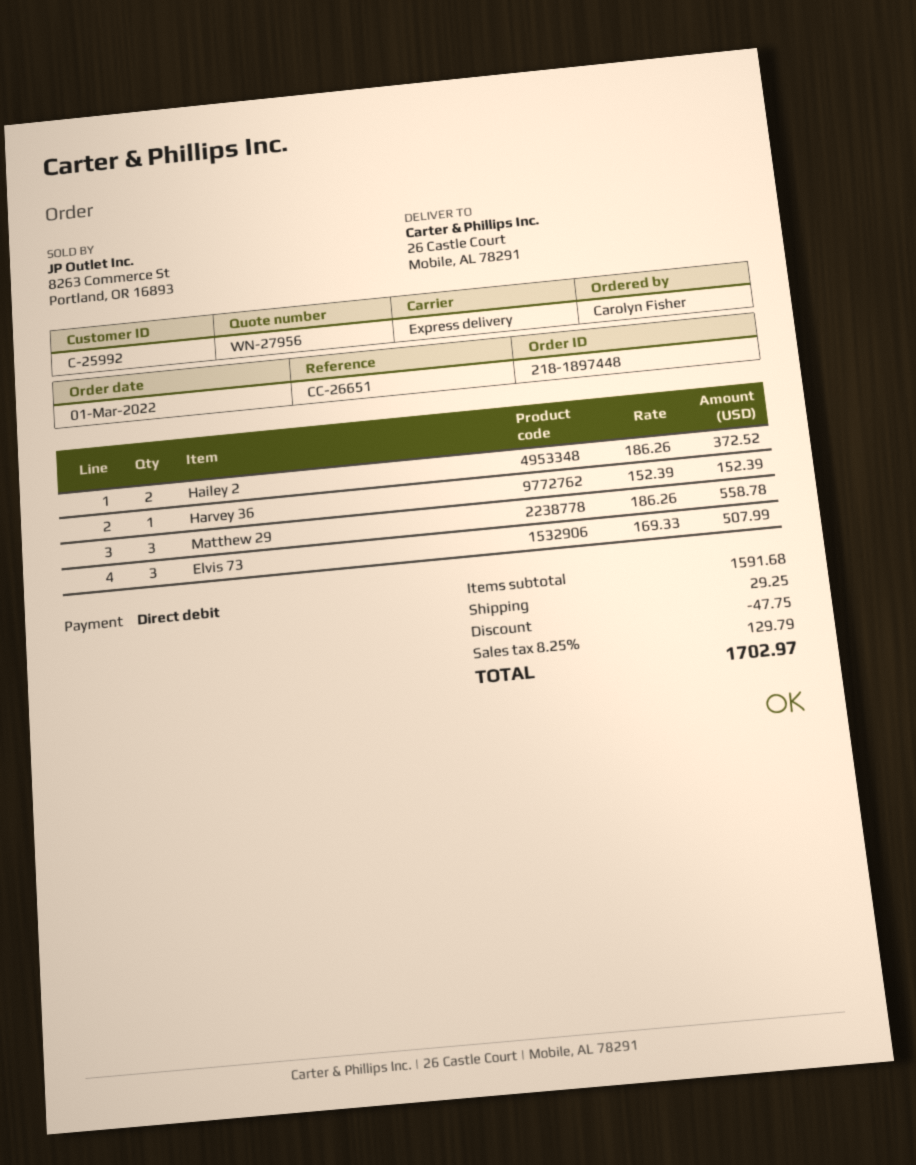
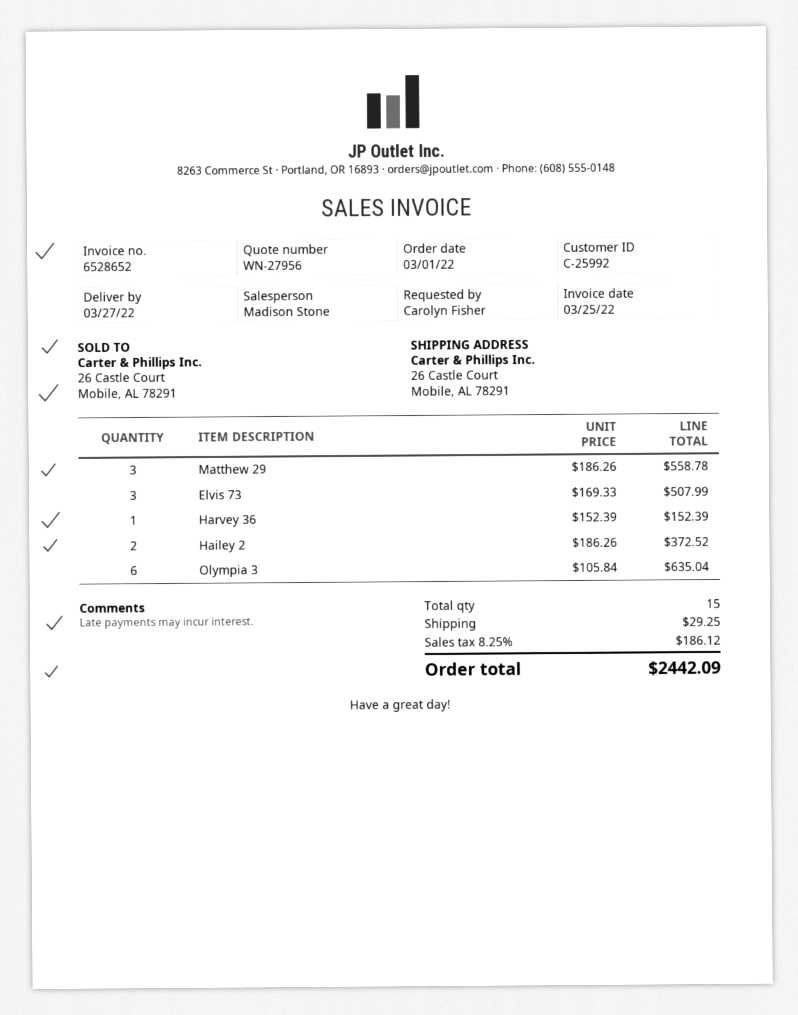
Olympia 3: none -> 6 x 105.84 = 635.04
discount: 47.75 -> none
tax: 8.25% = 129.79 -> 8.25% = 186.12
total: 1702.97 -> 2442.09

